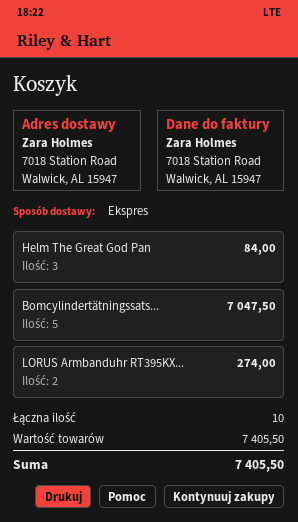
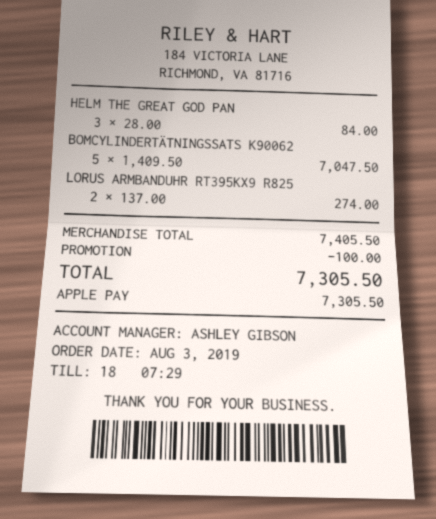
discount: none -> 100.00
total: 7405.50 -> 7305.50

